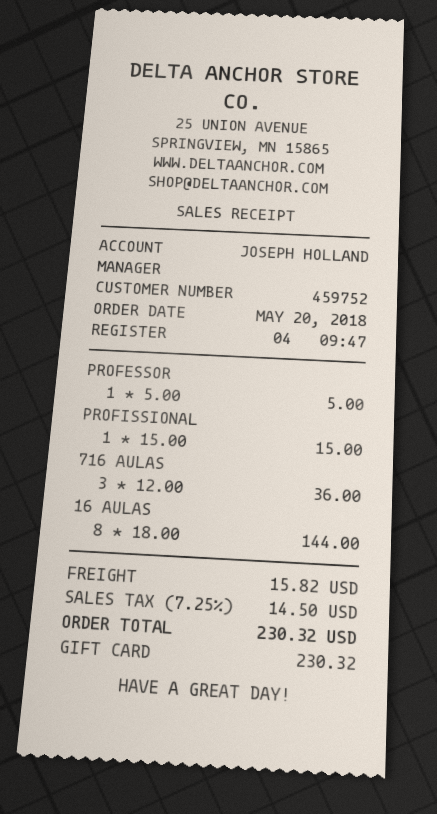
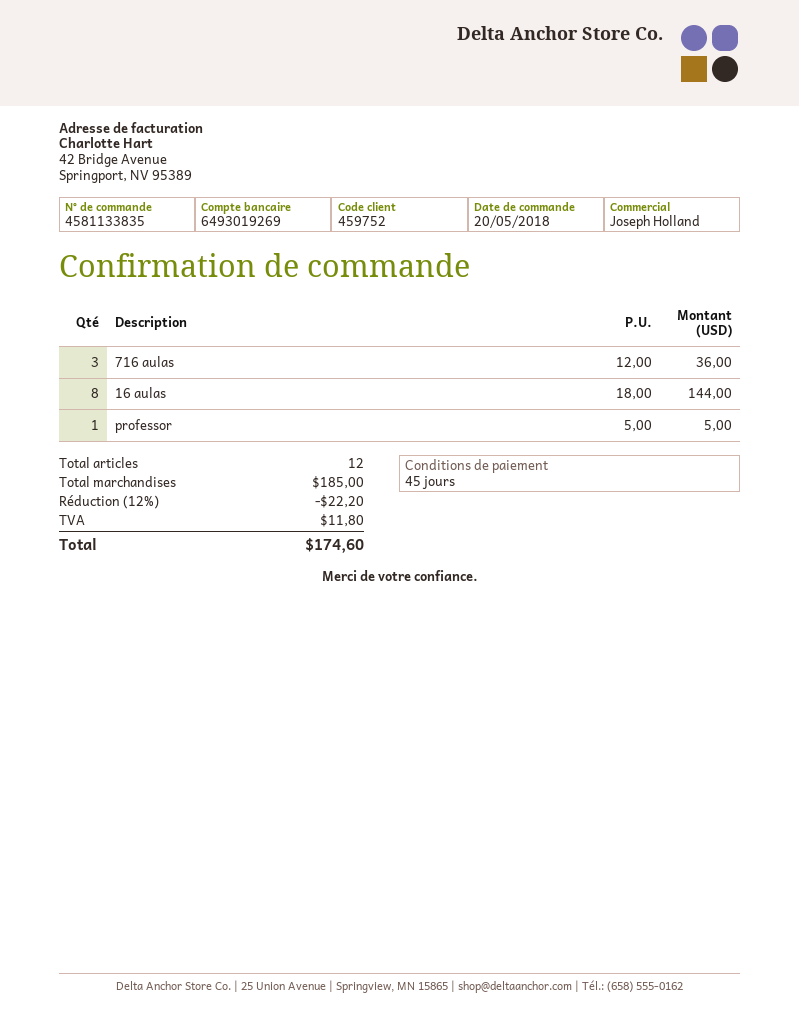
PROFISSIONAL: 1 x 15.00 = 15.00 -> none
discount: none -> 12% = 22.20
shipping: 15.82 -> none
tax: 14.50 -> 11.80
total: 230.32 -> 174.60

